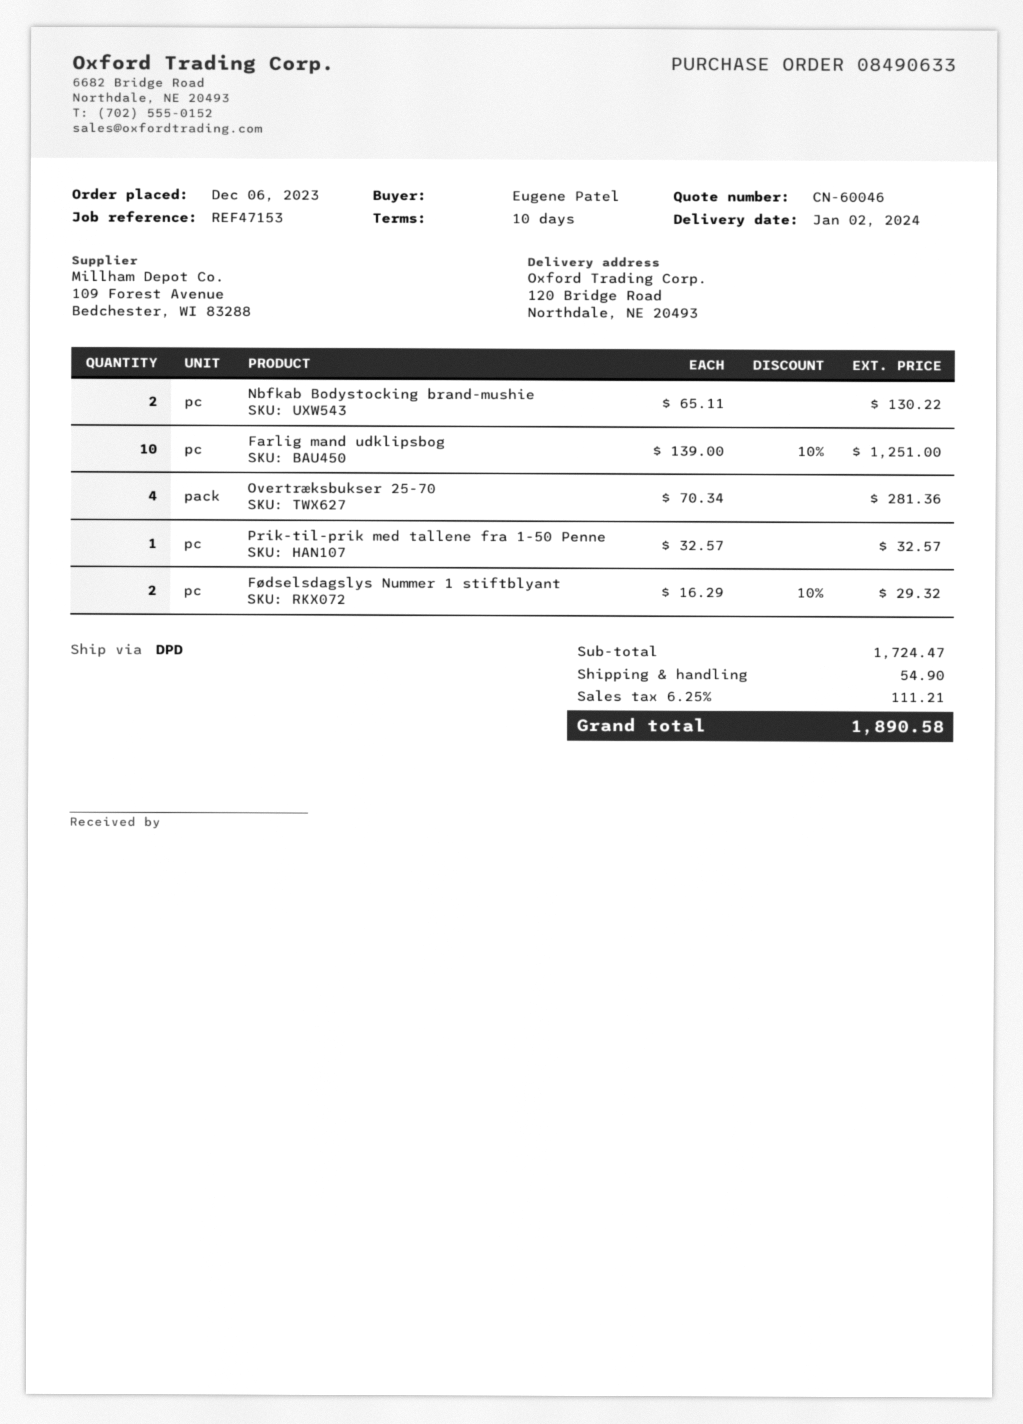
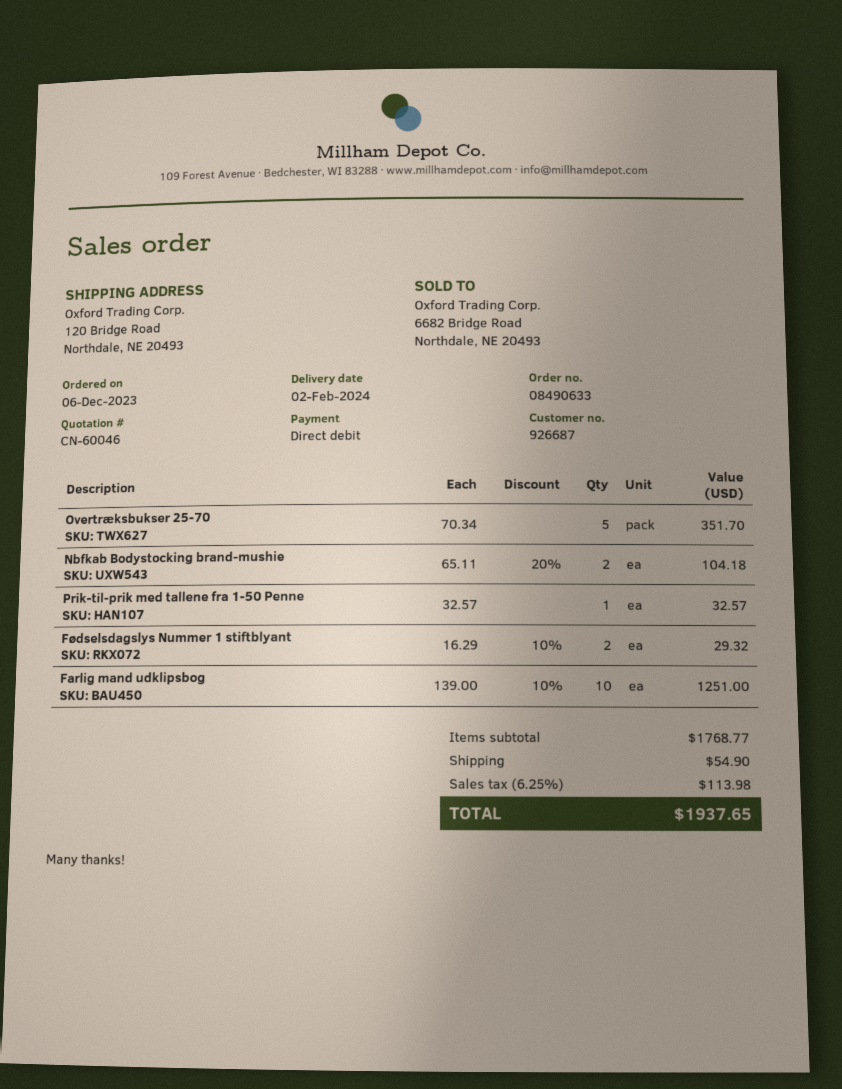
delivery date: 2024-01-02 -> 2024-02-02
Nbfkab Bodystocking brand-mushie: 2 x 65.11 = 130.22 -> 2 x 65.11 - 20% = 104.18
Overtræksbukser 25-70: 4 x 70.34 = 281.36 -> 5 x 70.34 = 351.70
subtotal: 1724.47 -> 1768.77
tax: 6.25% = 111.21 -> 6.25% = 113.98
total: 1890.58 -> 1937.65

